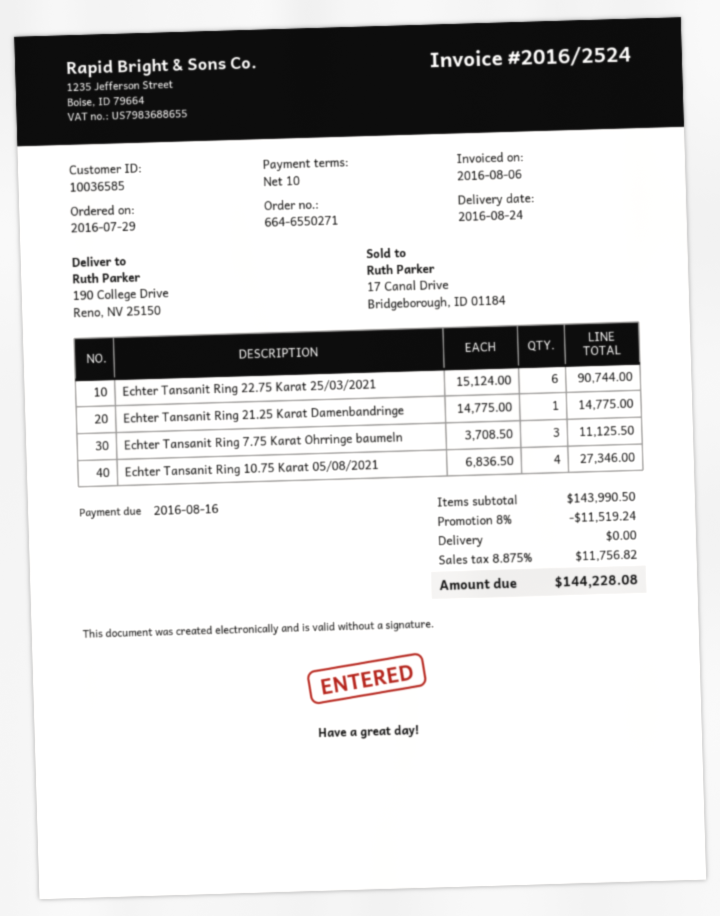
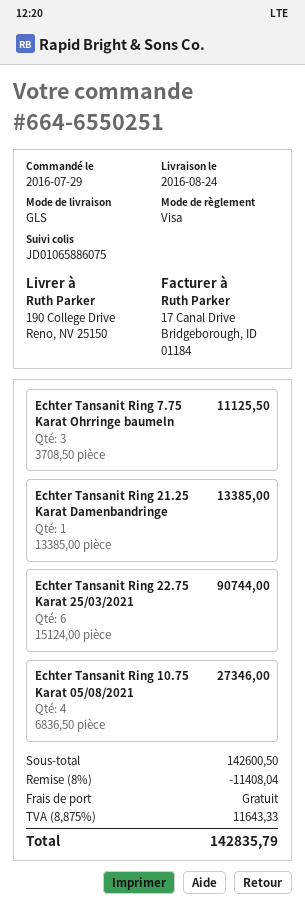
order number: 664-6550271 -> 664-6550251
Echter Tansanit Ring 21.25 Karat Damenbandringe: 1 x 14775.00 = 14775.00 -> 1 x 13385.00 = 13385.00
subtotal: 143990.50 -> 142600.50
discount: 8% = 11519.24 -> 8% = 11408.04
tax: 8.875% = 11756.82 -> 8.875% = 11643.33
total: 144228.08 -> 142835.79

